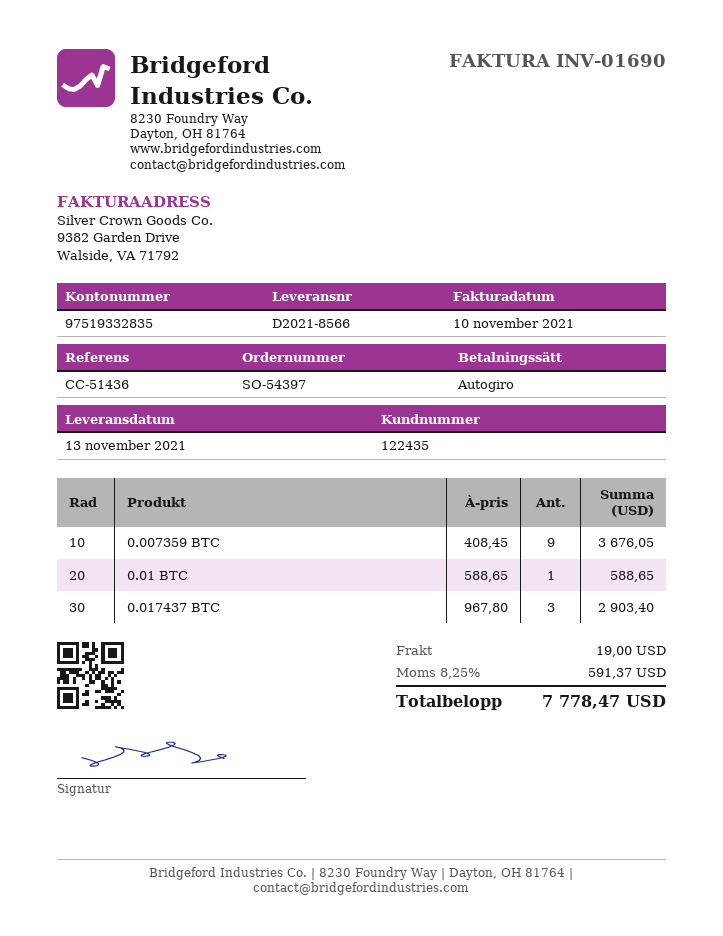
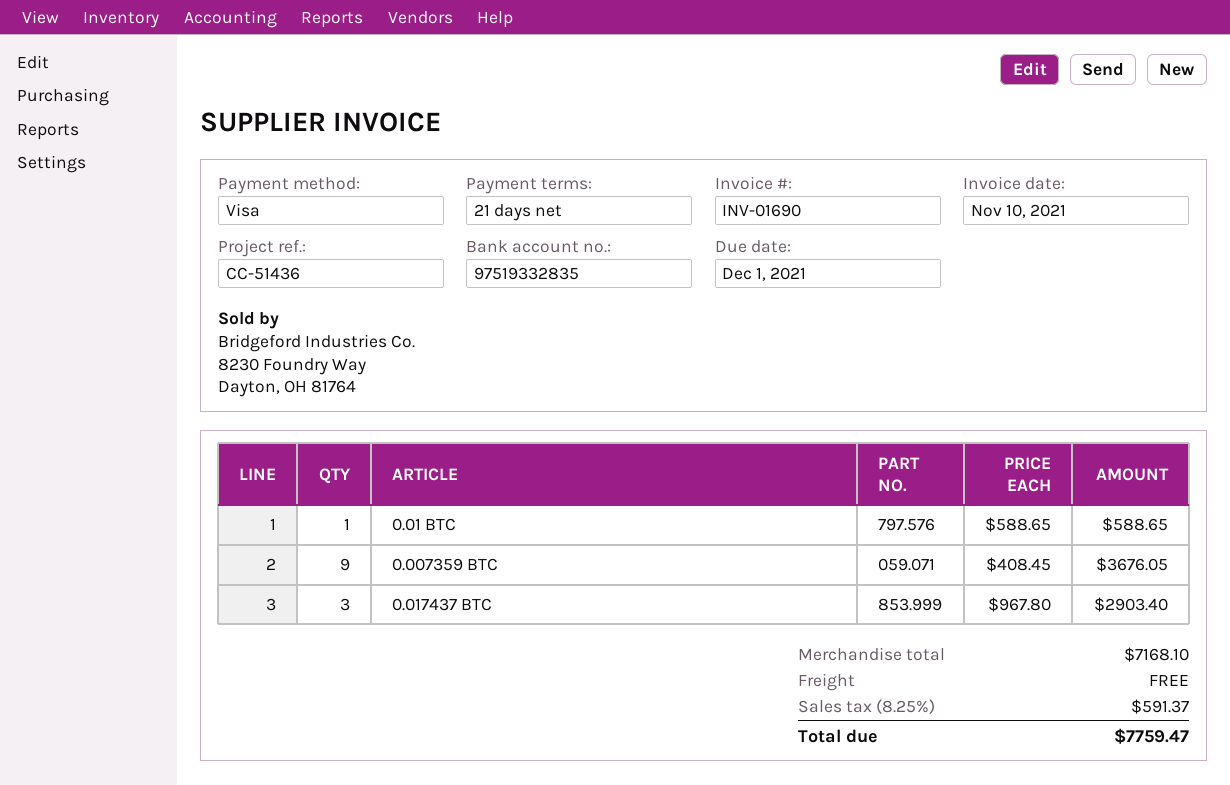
payment method: direct debit -> Visa
shipping: 19.00 -> 0.00
total: 7778.47 -> 7759.47

